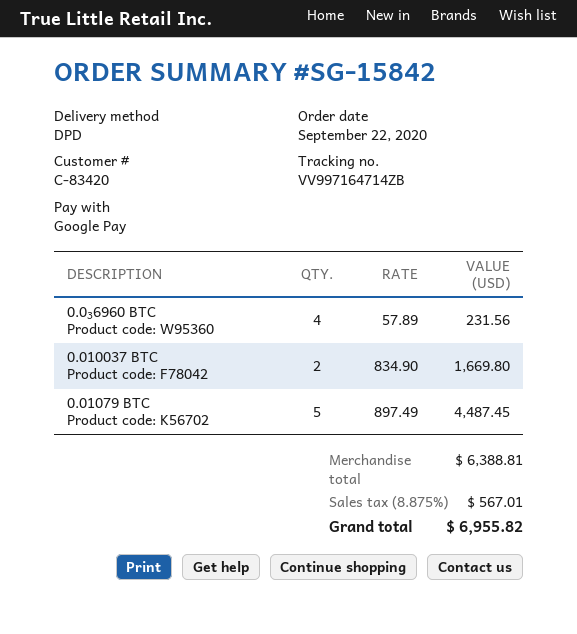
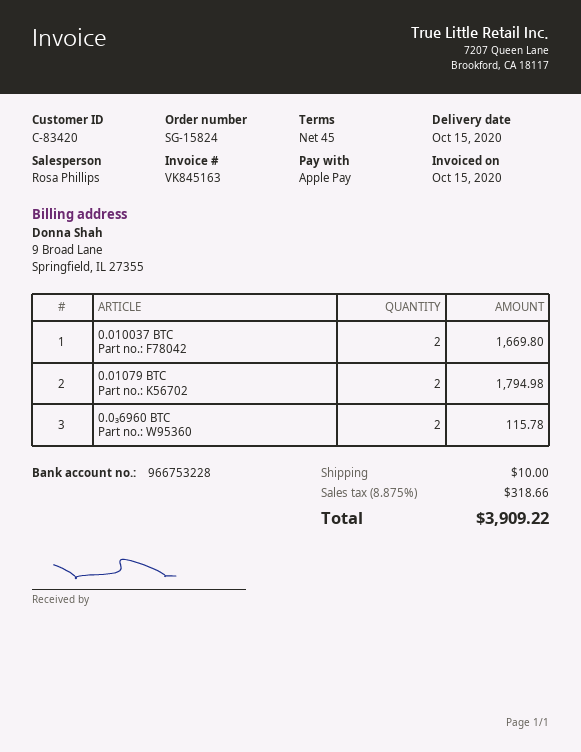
order number: SG-15842 -> SG-15824
payment method: Google Pay -> Apple Pay
0.0₃6960 BTC: 4 for 231.56 -> 2 for 115.78
0.01079 BTC: 5 for 4487.45 -> 2 for 1794.98
shipping: none -> 10.00
tax: 8.875% = 567.01 -> 8.875% = 318.66
total: 6955.82 -> 3909.22

